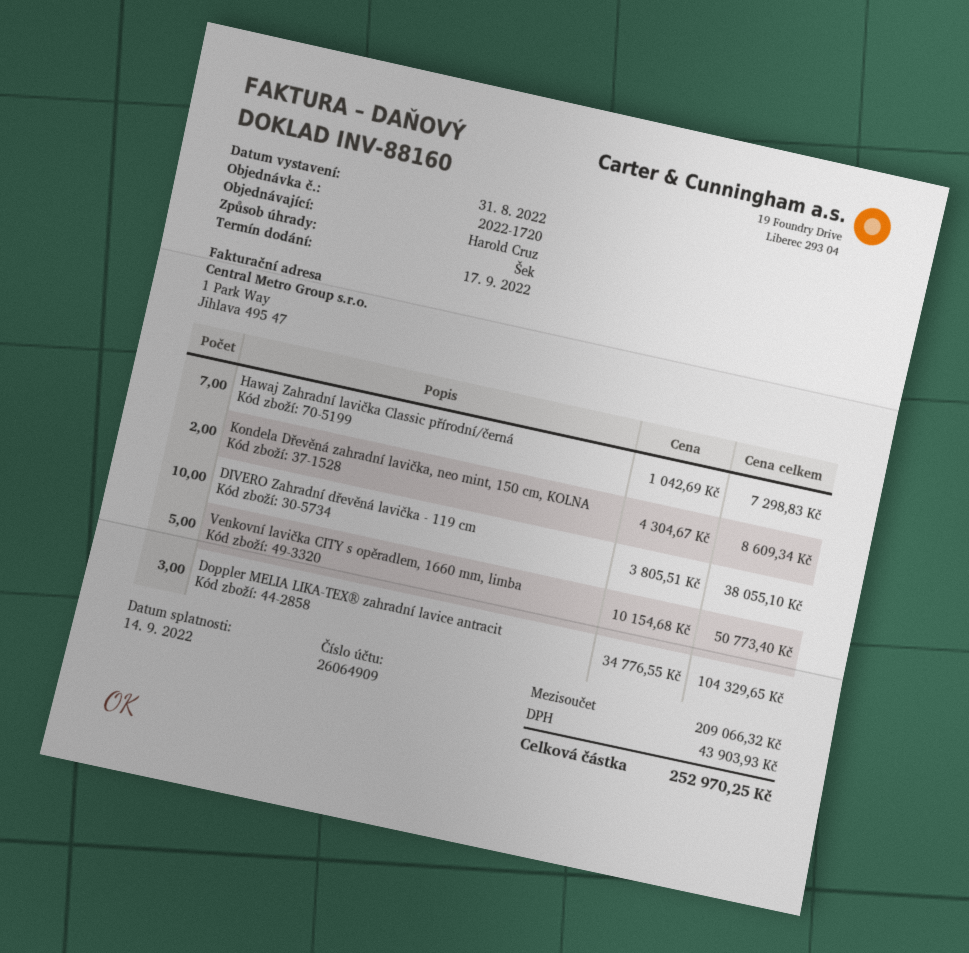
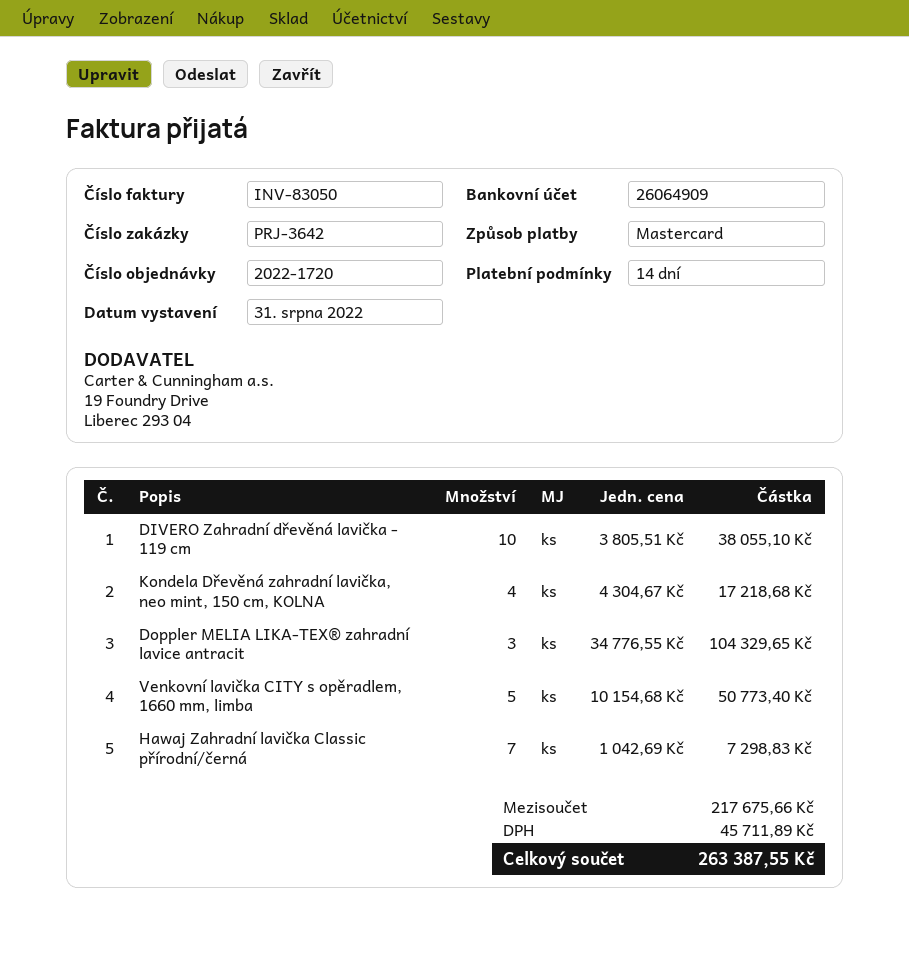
invoice number: INV-88160 -> INV-83050
payment method: cheque -> Mastercard
Kondela Dřevěná zahradní lavička, neo mint, 150 cm, KOLNA: 2 x 4304.67 = 8609.34 -> 4 x 4304.67 = 17218.68
subtotal: 209066.32 -> 217675.66
tax: 43903.93 -> 45711.89
total: 252970.25 -> 263387.55

